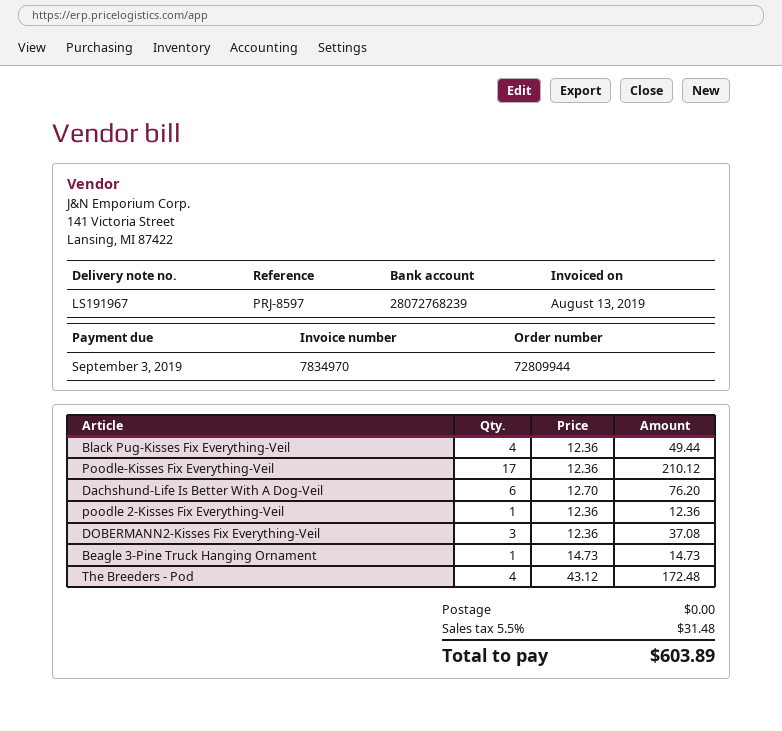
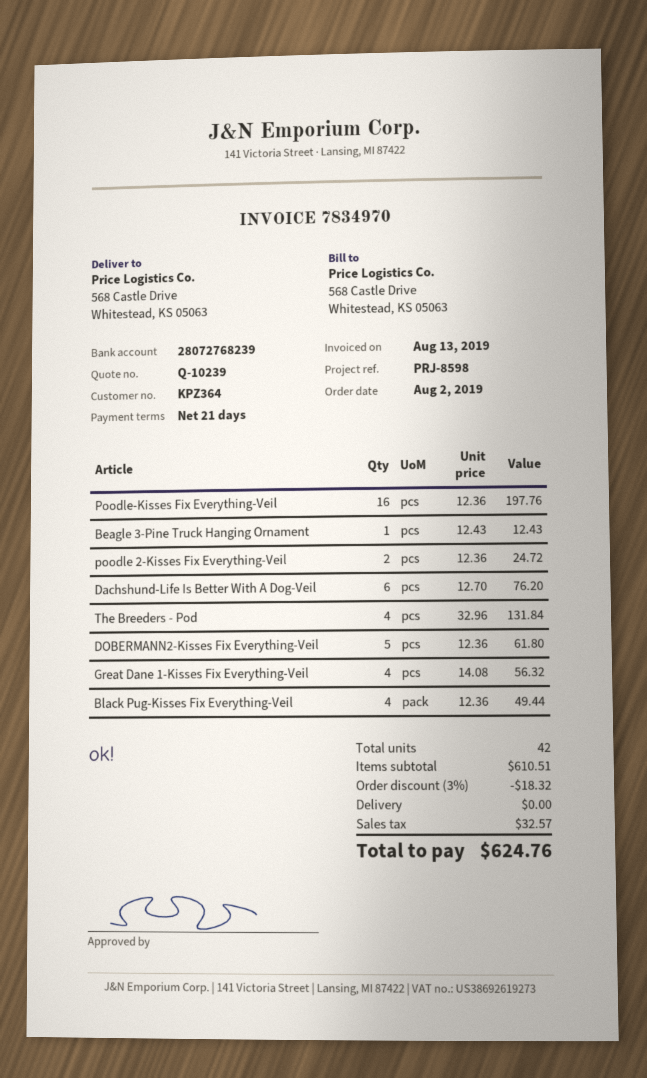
reference: PRJ-8597 -> PRJ-8598
Poodle-Kisses Fix Everything-Veil: 17 x 12.36 = 210.12 -> 16 x 12.36 = 197.76
poodle 2-Kisses Fix Everything-Veil: 1 x 12.36 = 12.36 -> 2 x 12.36 = 24.72
DOBERMANN2-Kisses Fix Everything-Veil: 3 x 12.36 = 37.08 -> 5 x 12.36 = 61.80
Beagle 3-Pine Truck Hanging Ornament: 1 x 14.73 = 14.73 -> 1 x 12.43 = 12.43
The Breeders - Pod: 4 x 43.12 = 172.48 -> 4 x 32.96 = 131.84
Great Dane 1-Kisses Fix Everything-Veil: none -> 4 x 14.08 = 56.32
discount: none -> 3% = 18.32
tax: 31.48 -> 32.57
total: 603.89 -> 624.76

